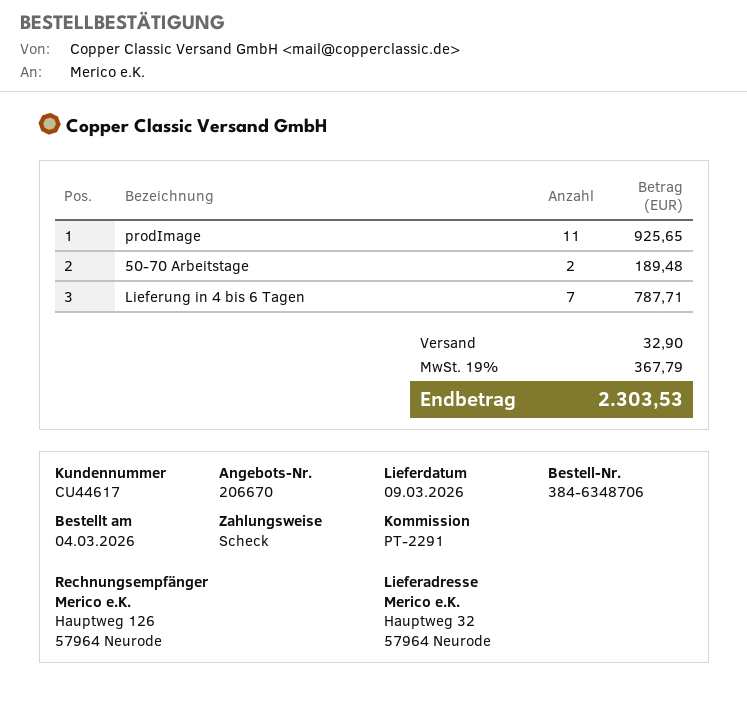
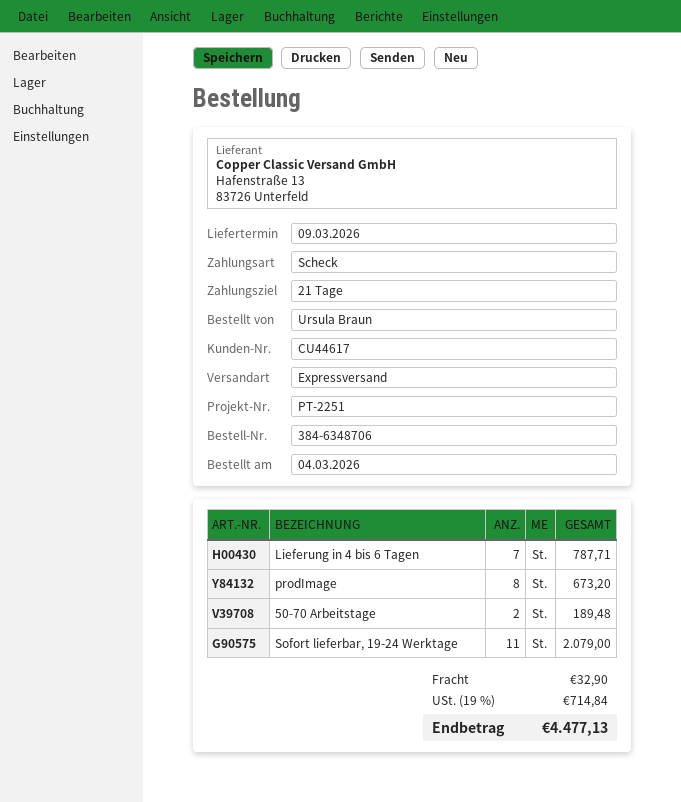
reference: PT-2291 -> PT-2251
prodImage: 11 for 925.65 -> 8 for 673.20
Sofort lieferbar, 19-24 Werktage: none -> 11 for 2079.00
tax: 19% = 367.79 -> 19% = 714.84
total: 2303.53 -> 4477.13

